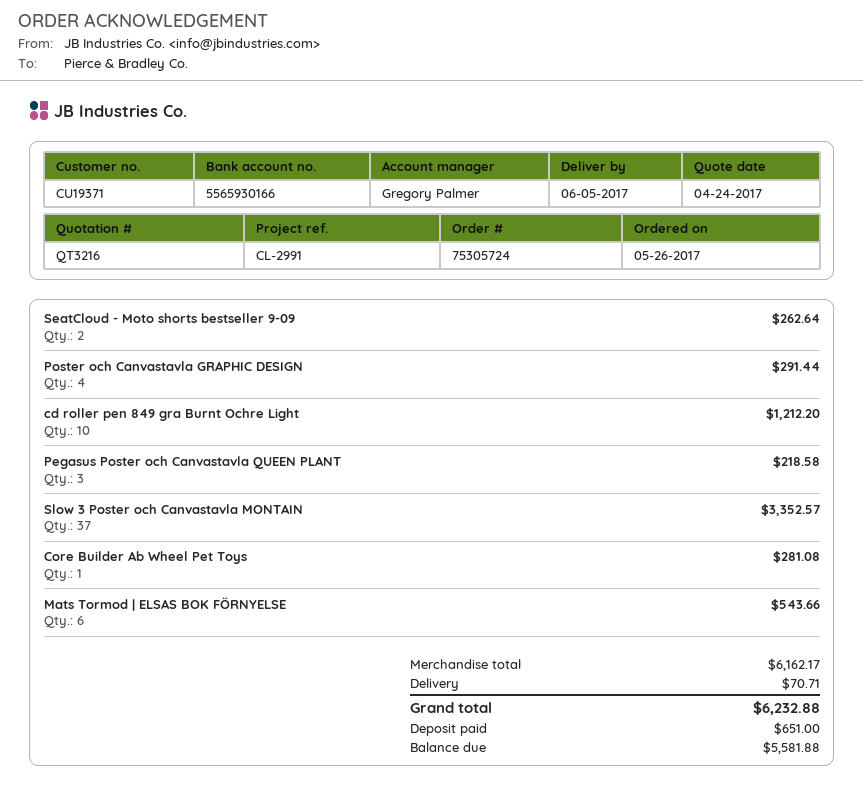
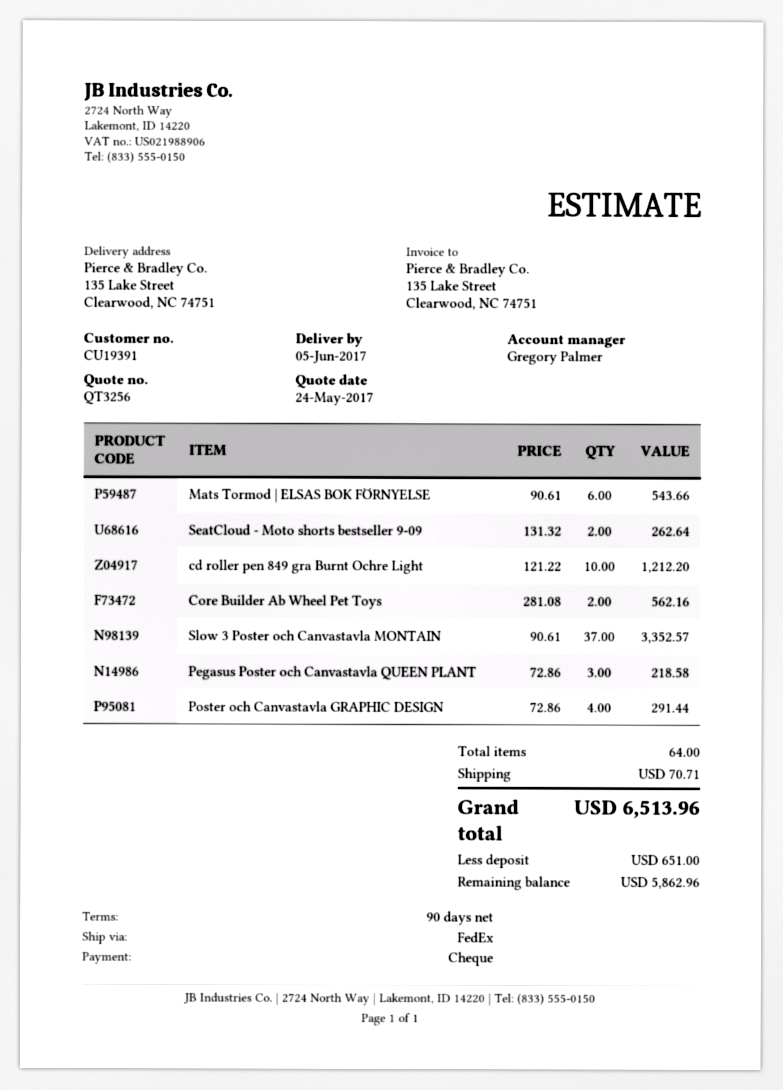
quote number: QT3216 -> QT3256
quote date: 2017-04-24 -> 2017-05-24
customer number: CU19371 -> CU19391
Core Builder Ab Wheel Pet Toys: 1 for 281.08 -> 2 for 562.16
total: 6232.88 -> 6513.96
balance: 5581.88 -> 5862.96

